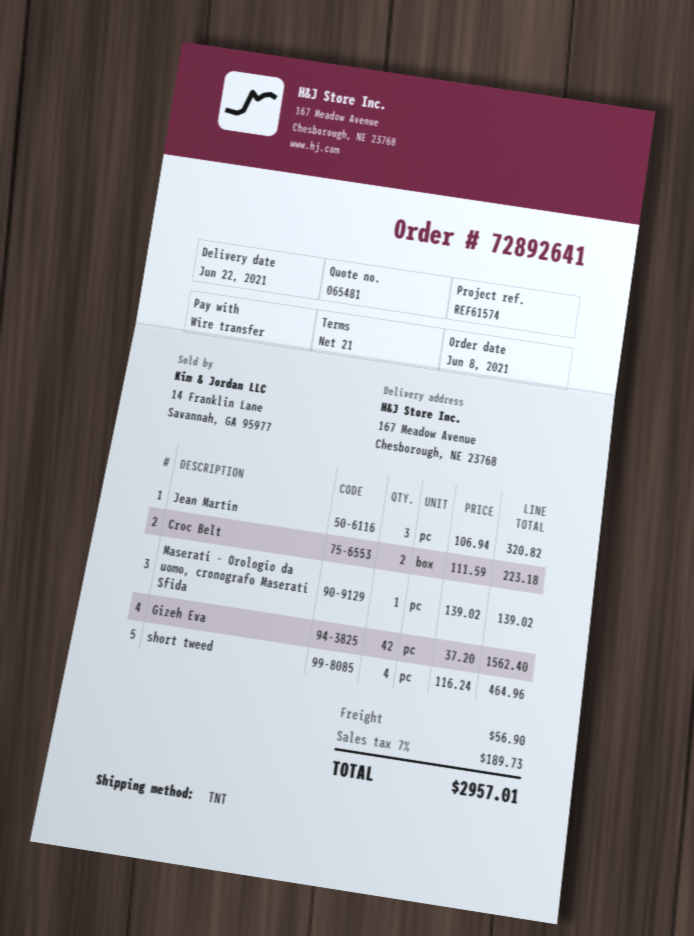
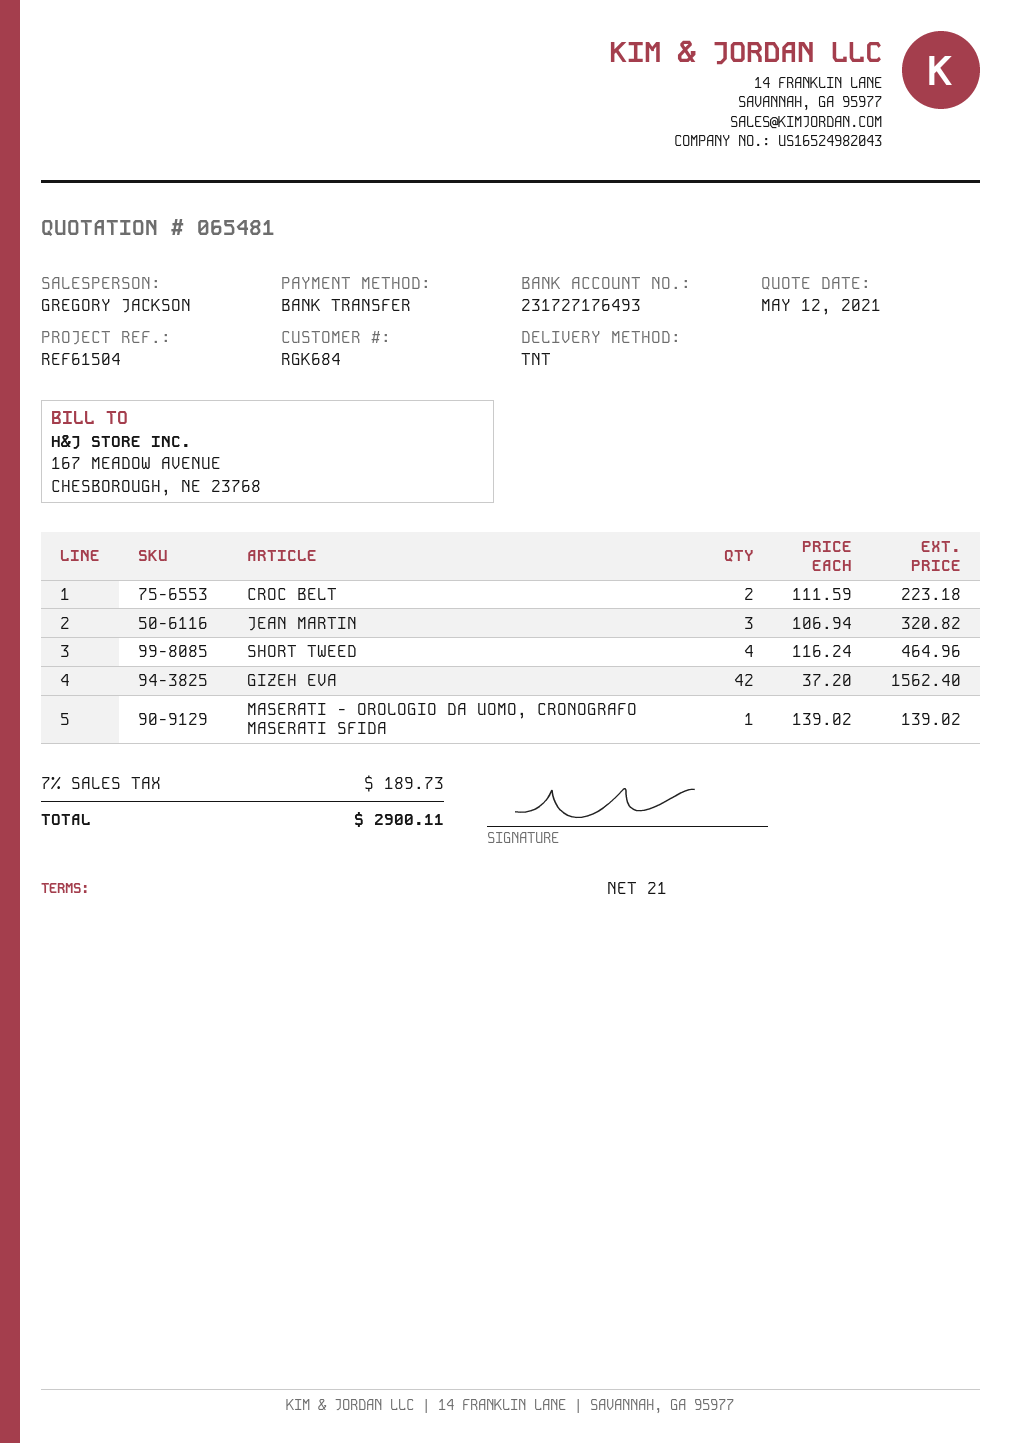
reference: REF61574 -> REF61504
shipping: 56.90 -> none
total: 2957.01 -> 2900.11

